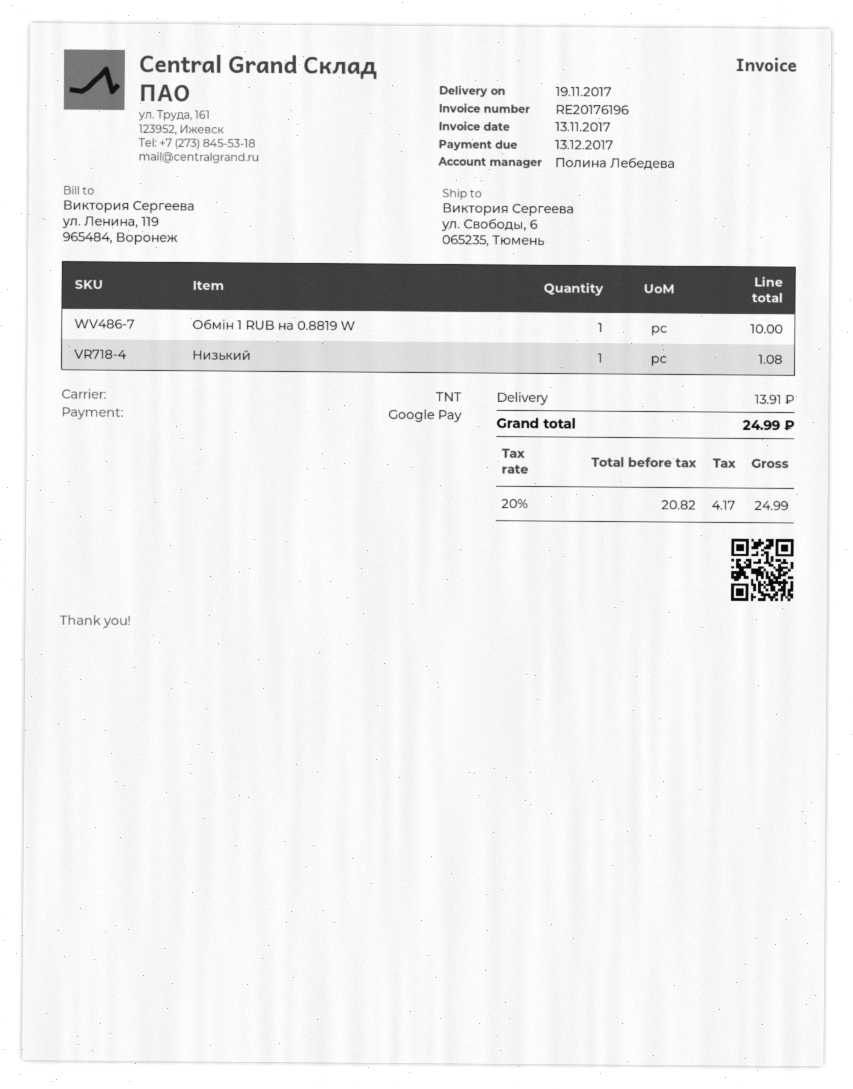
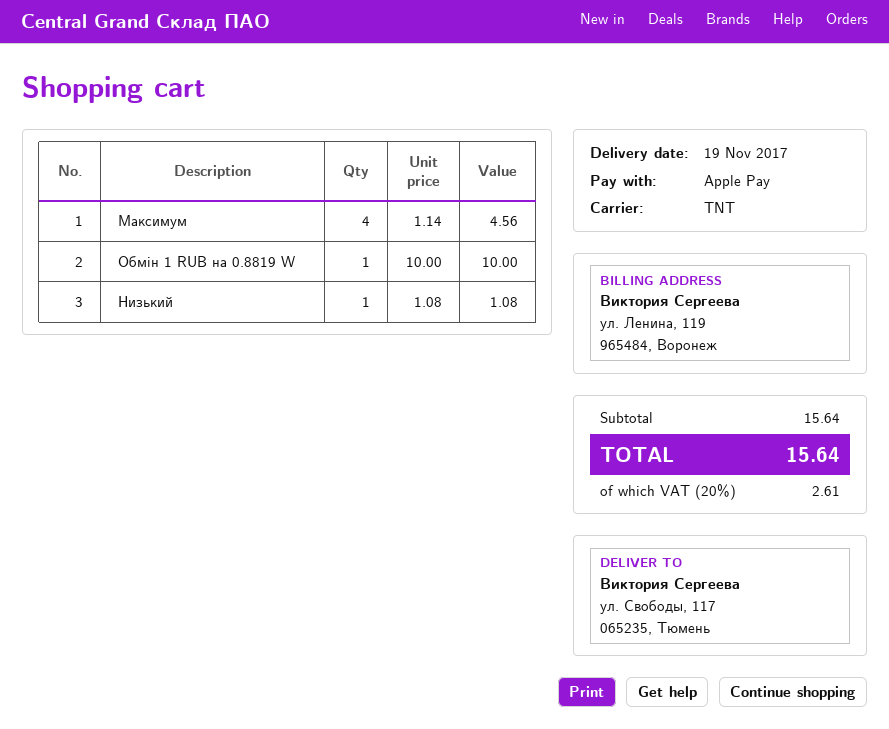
payment method: Google Pay -> Apple Pay
ship to: ул. Свободы, 6, 065235, Тюмень -> ул. Свободы, 117, 065235, Тюмень
Максимум: none -> 4 for 4.56
shipping: 13.91 -> none
tax: 20% = 4.17 -> 20% = 2.61
total: 24.99 -> 15.64

